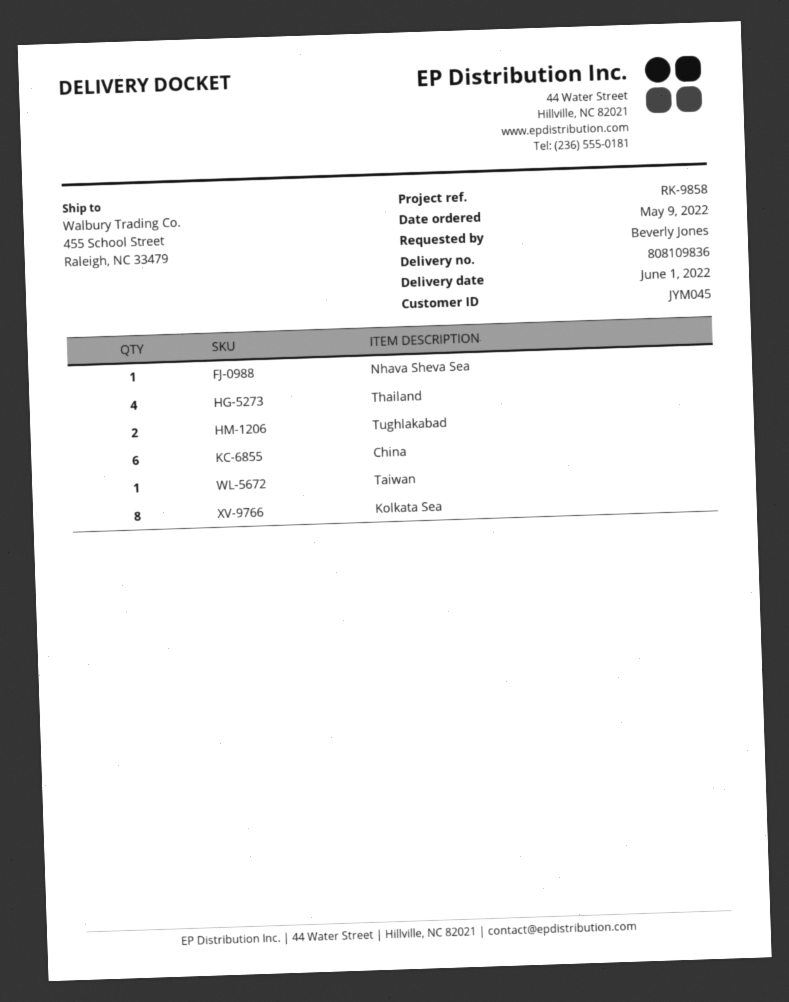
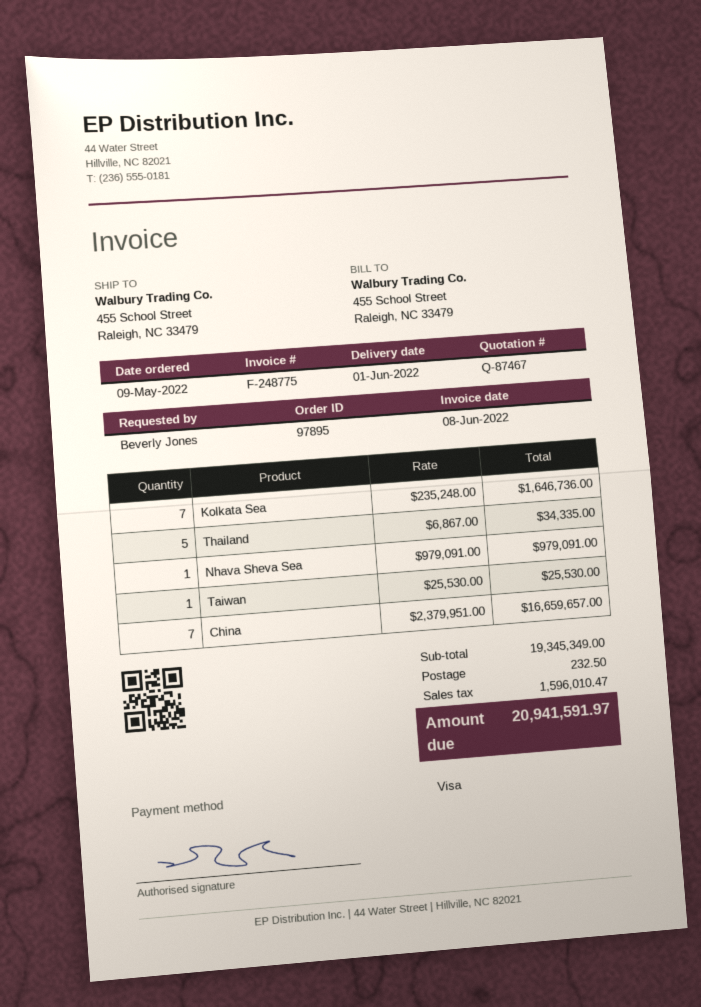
Thailand: 4 -> 5
Tughlakabad: 2 -> none
China: 6 -> 7
Kolkata Sea: 8 -> 7

